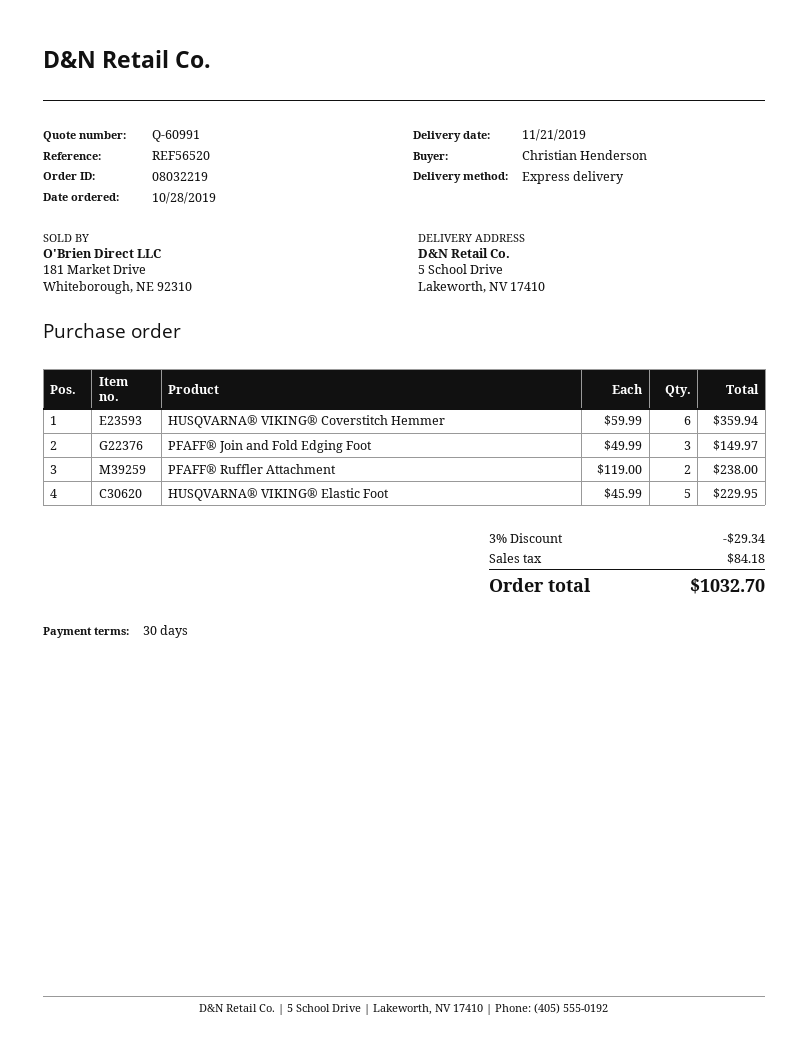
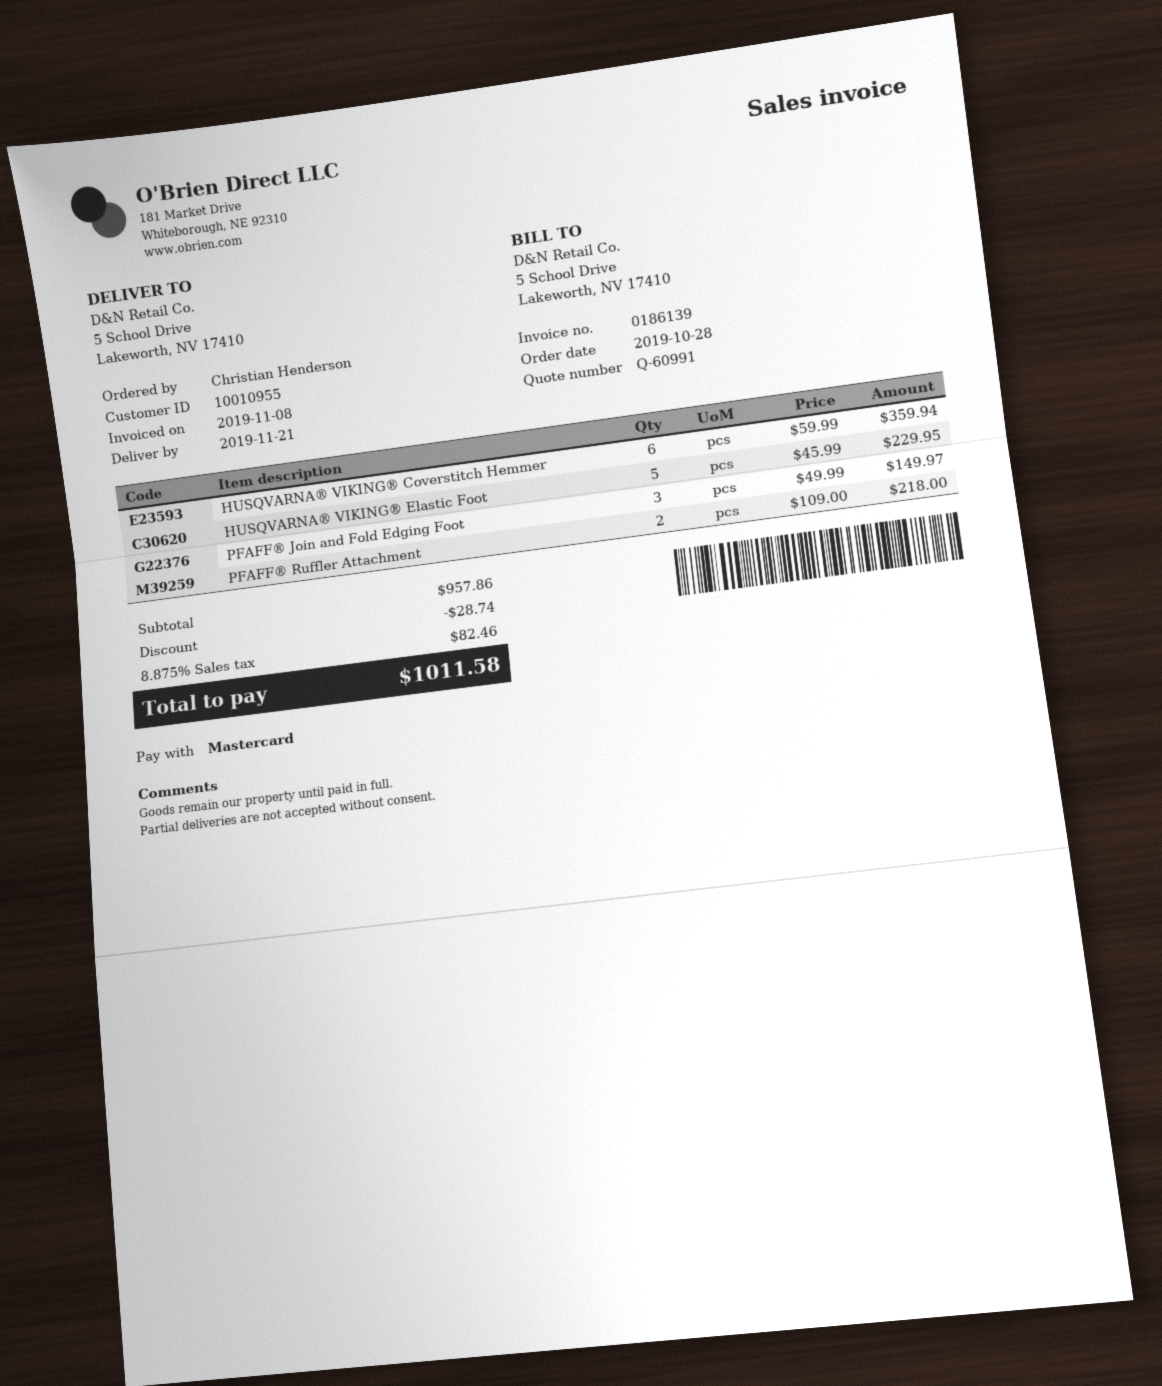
PFAFF® Ruffler Attachment: 2 x 119.00 = 238.00 -> 2 x 109.00 = 218.00
discount: 29.34 -> 28.74
tax: 84.18 -> 82.46
total: 1032.70 -> 1011.58

